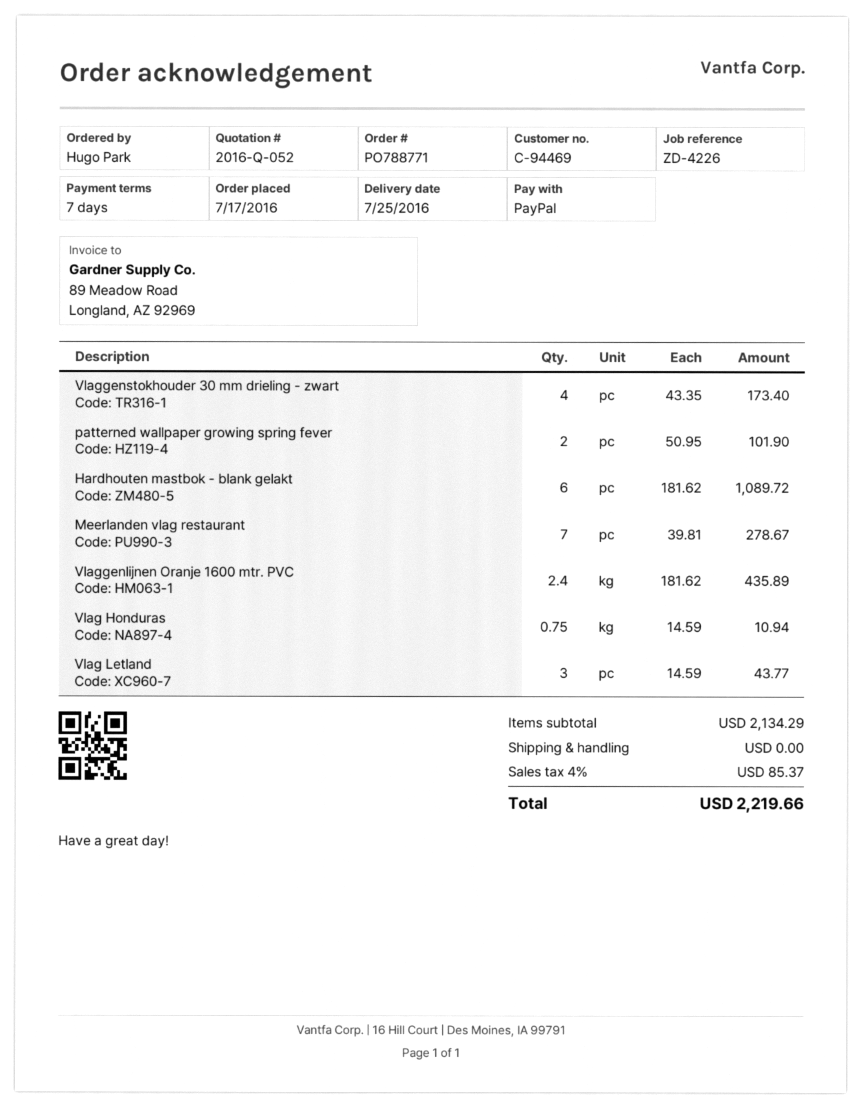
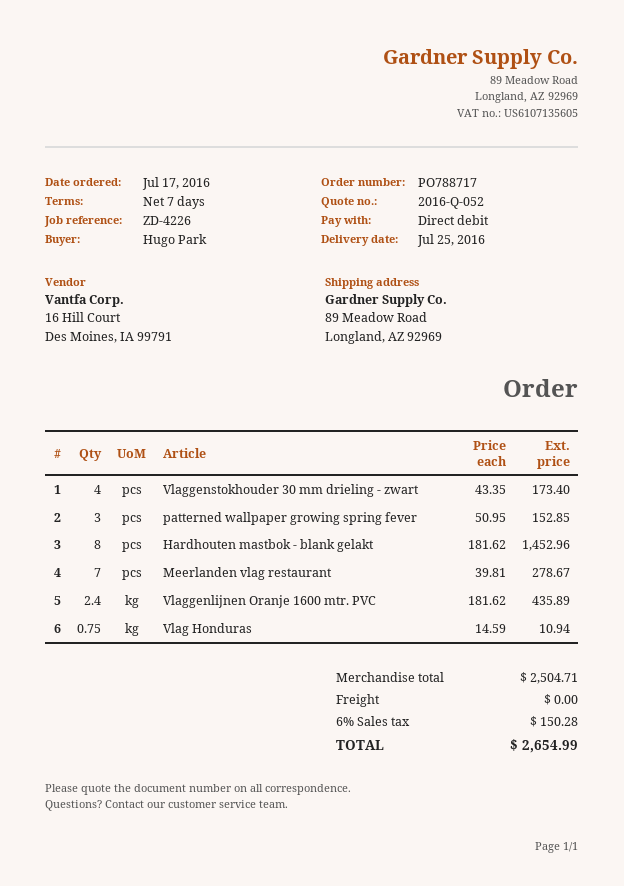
order number: PO788771 -> PO788717
payment method: PayPal -> direct debit
patterned wallpaper growing spring fever: 2 x 50.95 = 101.90 -> 3 x 50.95 = 152.85
Hardhouten mastbok - blank gelakt: 6 x 181.62 = 1089.72 -> 8 x 181.62 = 1452.96
Vlag Letland: 3 x 14.59 = 43.77 -> none
subtotal: 2134.29 -> 2504.71
tax: 4% = 85.37 -> 6% = 150.28
total: 2219.66 -> 2654.99

